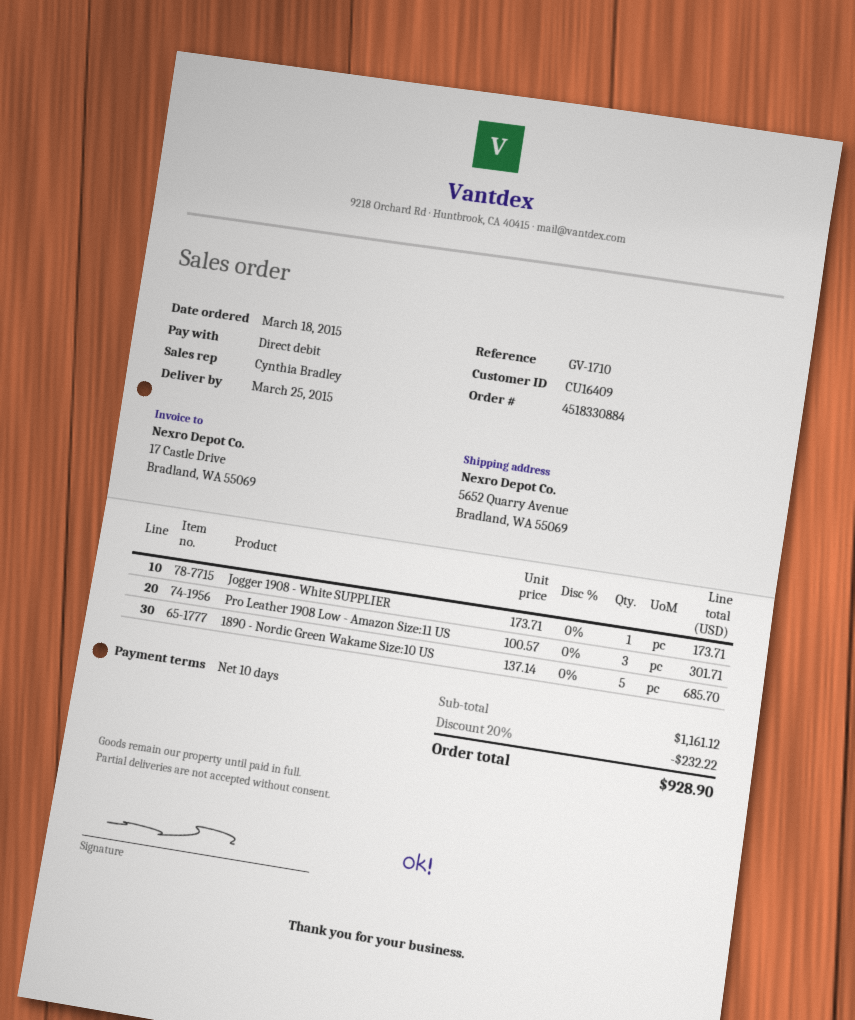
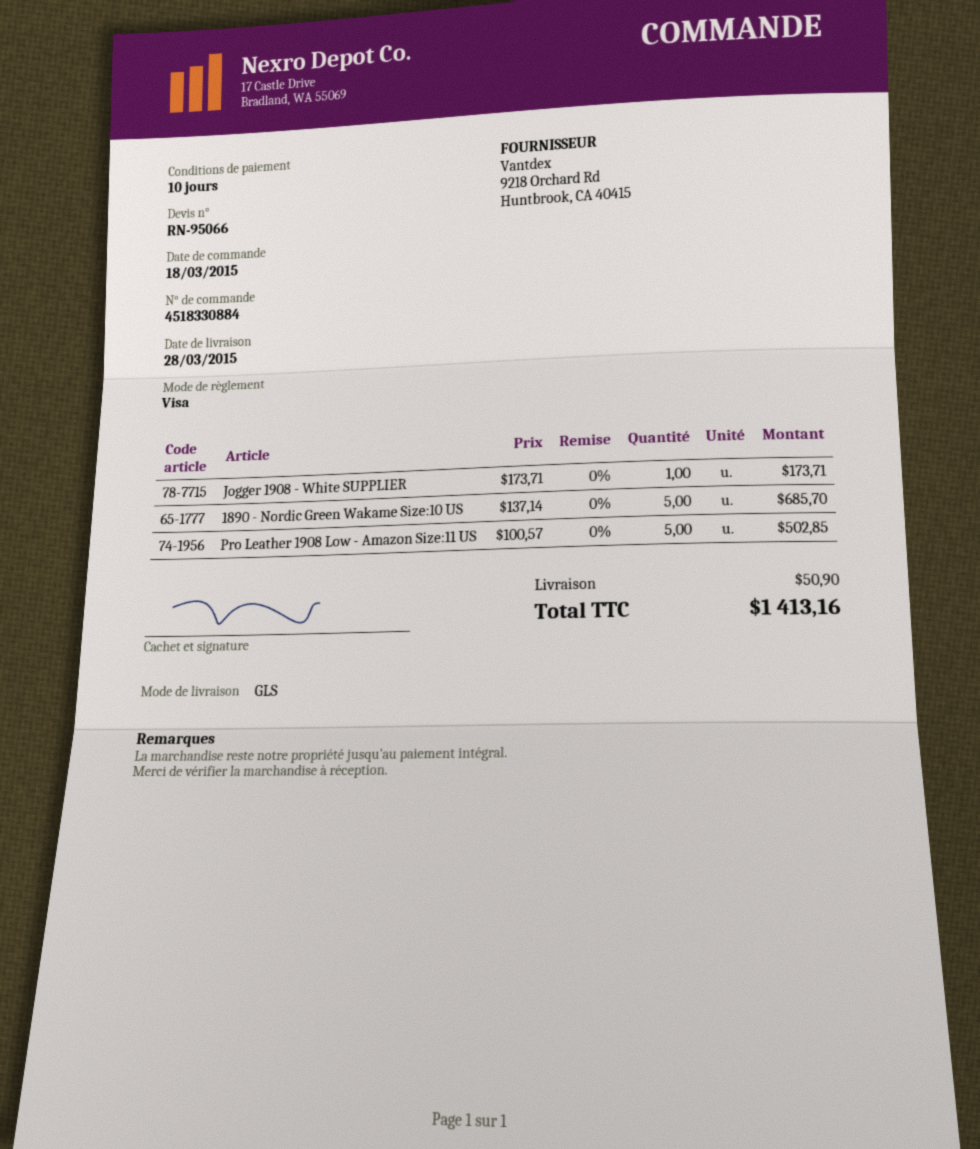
delivery date: 2015-03-25 -> 2015-03-28
payment method: direct debit -> Visa
Pro Leather 1908 Low - Amazon Size:11 US: 3 x 100.57 = 301.71 -> 5 x 100.57 = 502.85
discount: 20% = 232.22 -> none
shipping: none -> 50.90
total: 928.90 -> 1413.16

